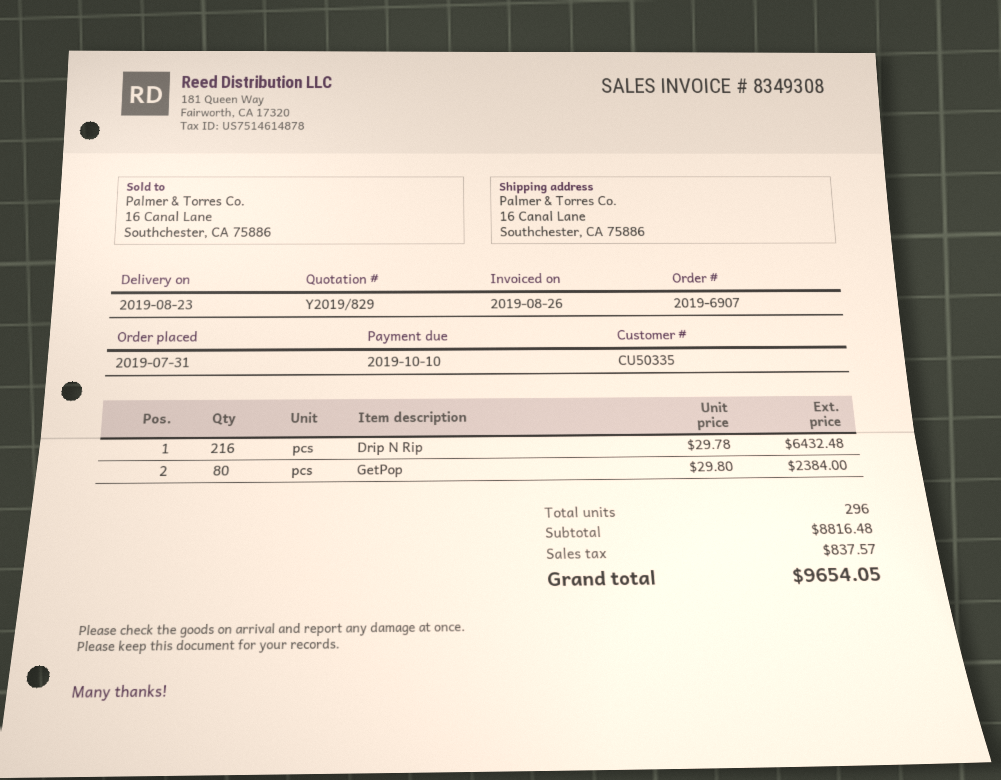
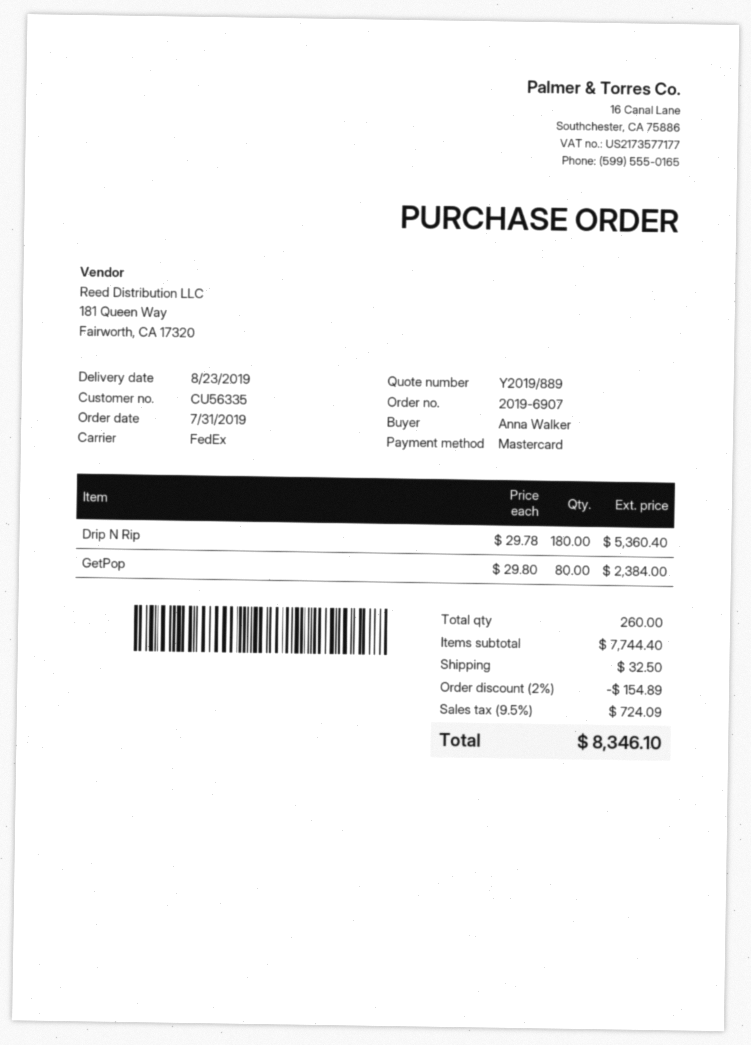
quote number: Y2019/829 -> Y2019/889
customer number: CU50335 -> CU56335
Drip N Rip: 216 x 29.78 = 6432.48 -> 180 x 29.78 = 5360.40
total quantity: 296 -> 260
subtotal: 8816.48 -> 7744.40
discount: none -> 2% = 154.89
shipping: none -> 32.50
tax: 837.57 -> 724.09
total: 9654.05 -> 8346.10

